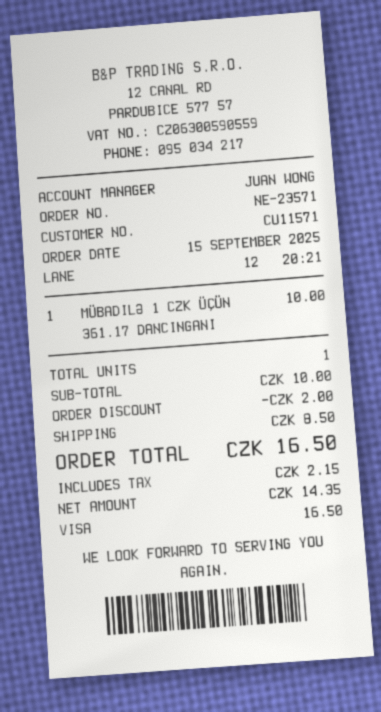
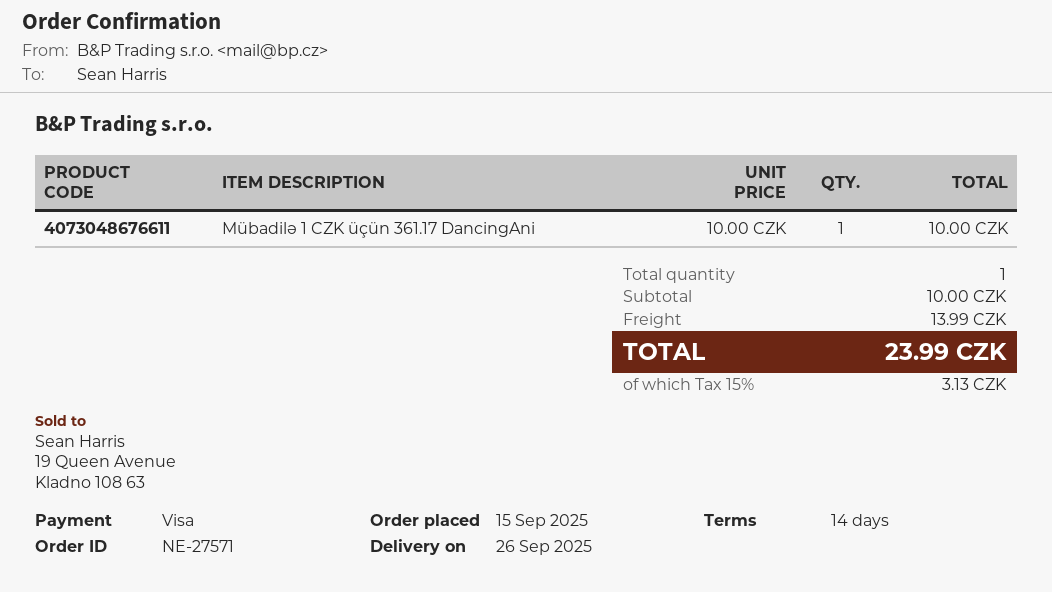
order number: NE-23571 -> NE-27571
discount: 2.00 -> none
shipping: 8.50 -> 13.99
tax: 2.15 -> 3.13
total: 16.50 -> 23.99

